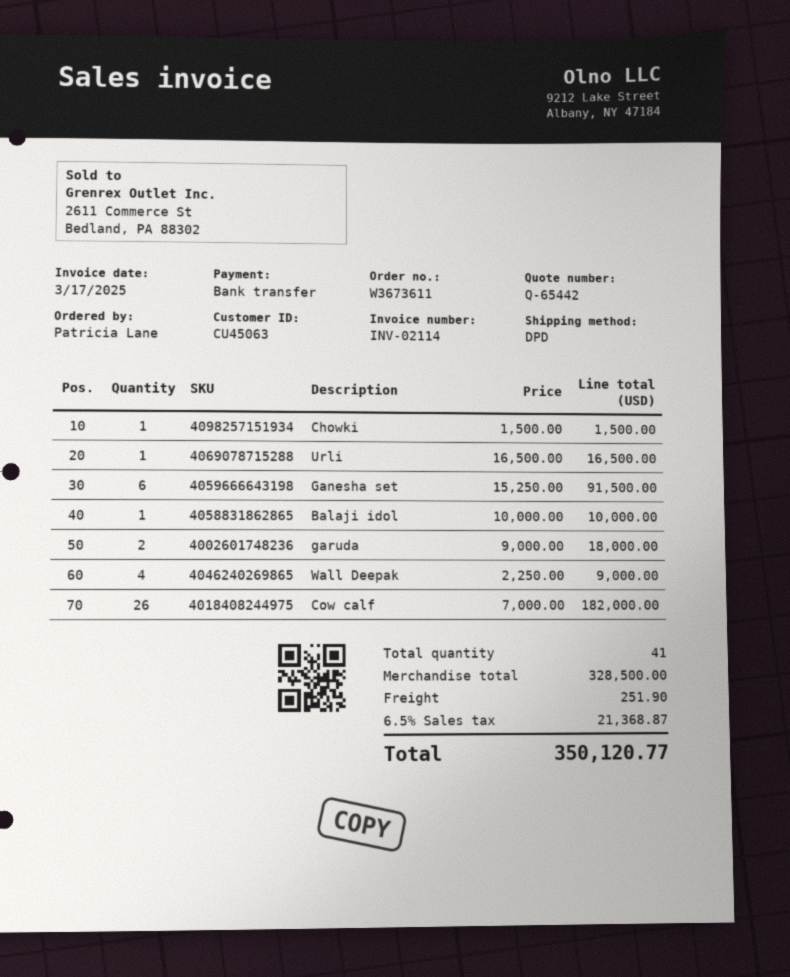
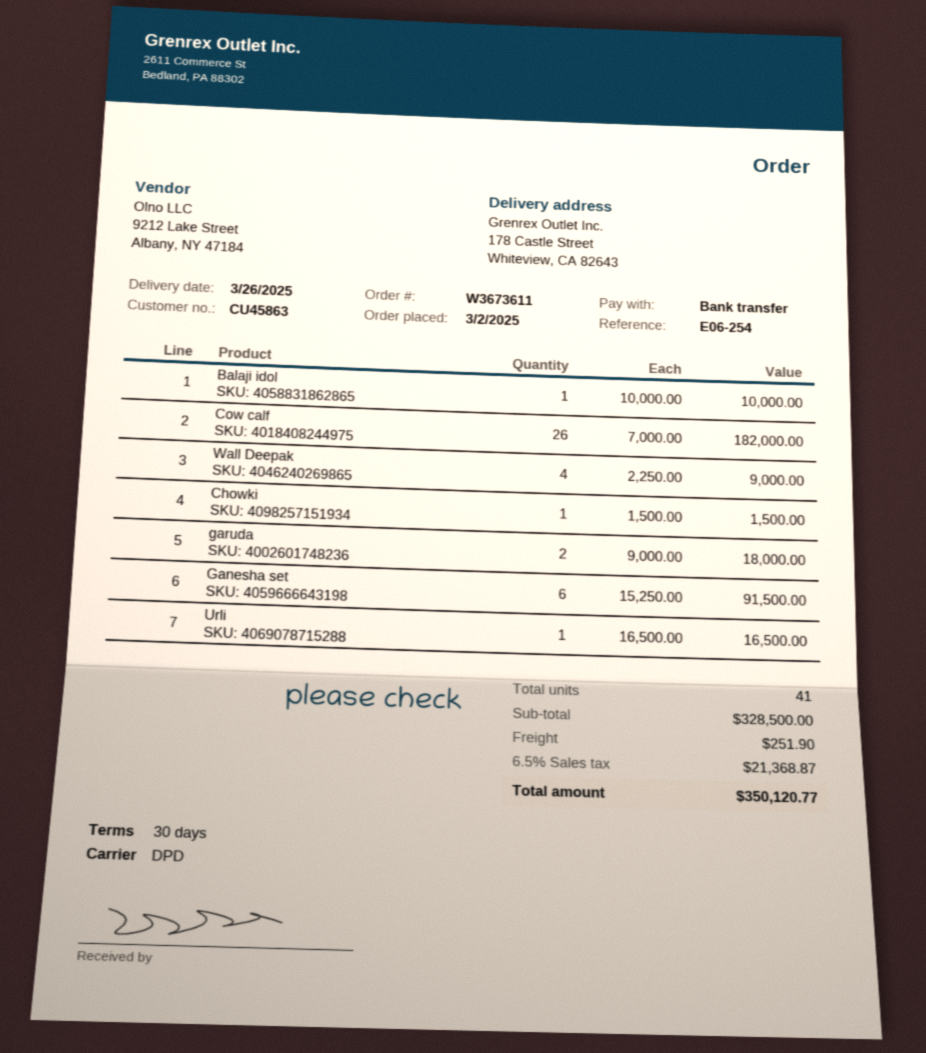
customer number: CU45063 -> CU45863

